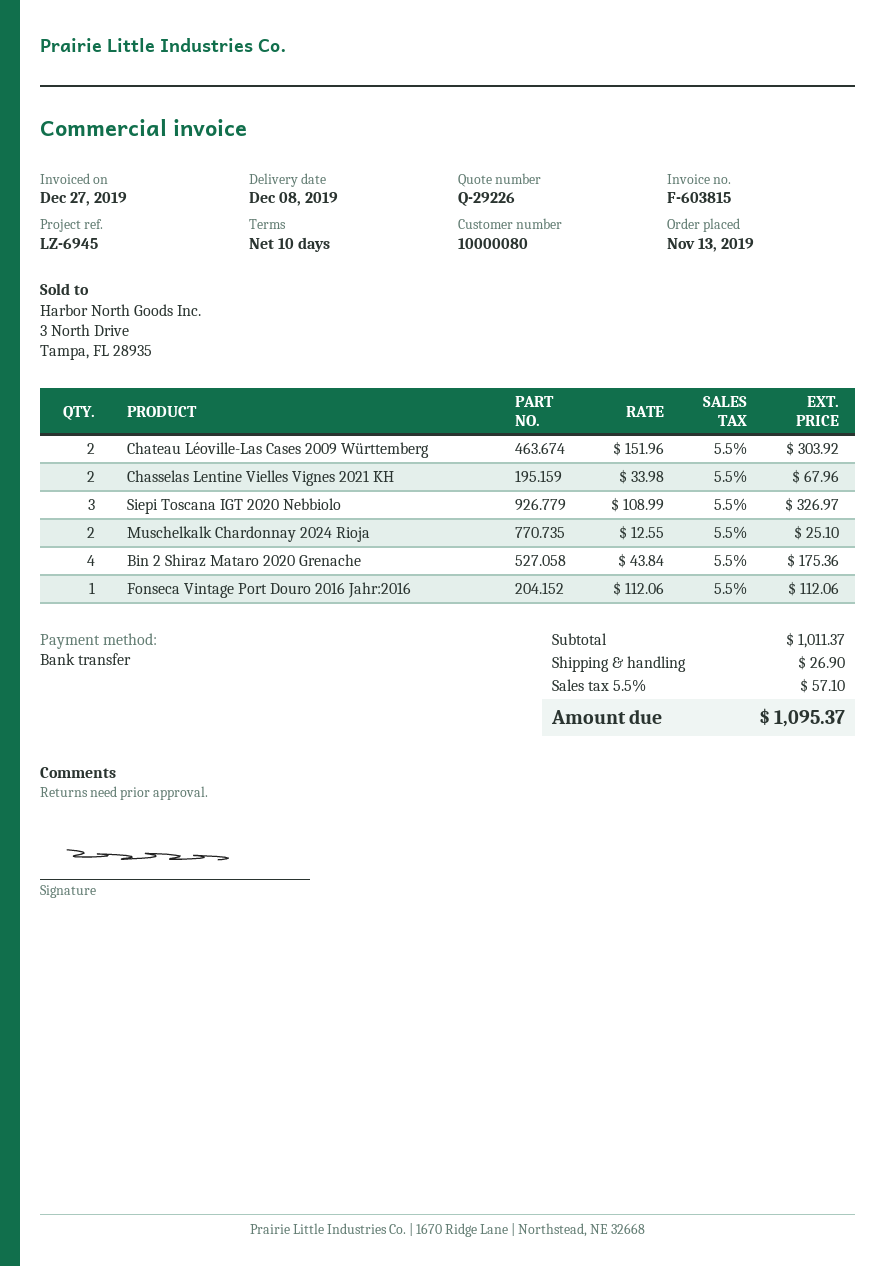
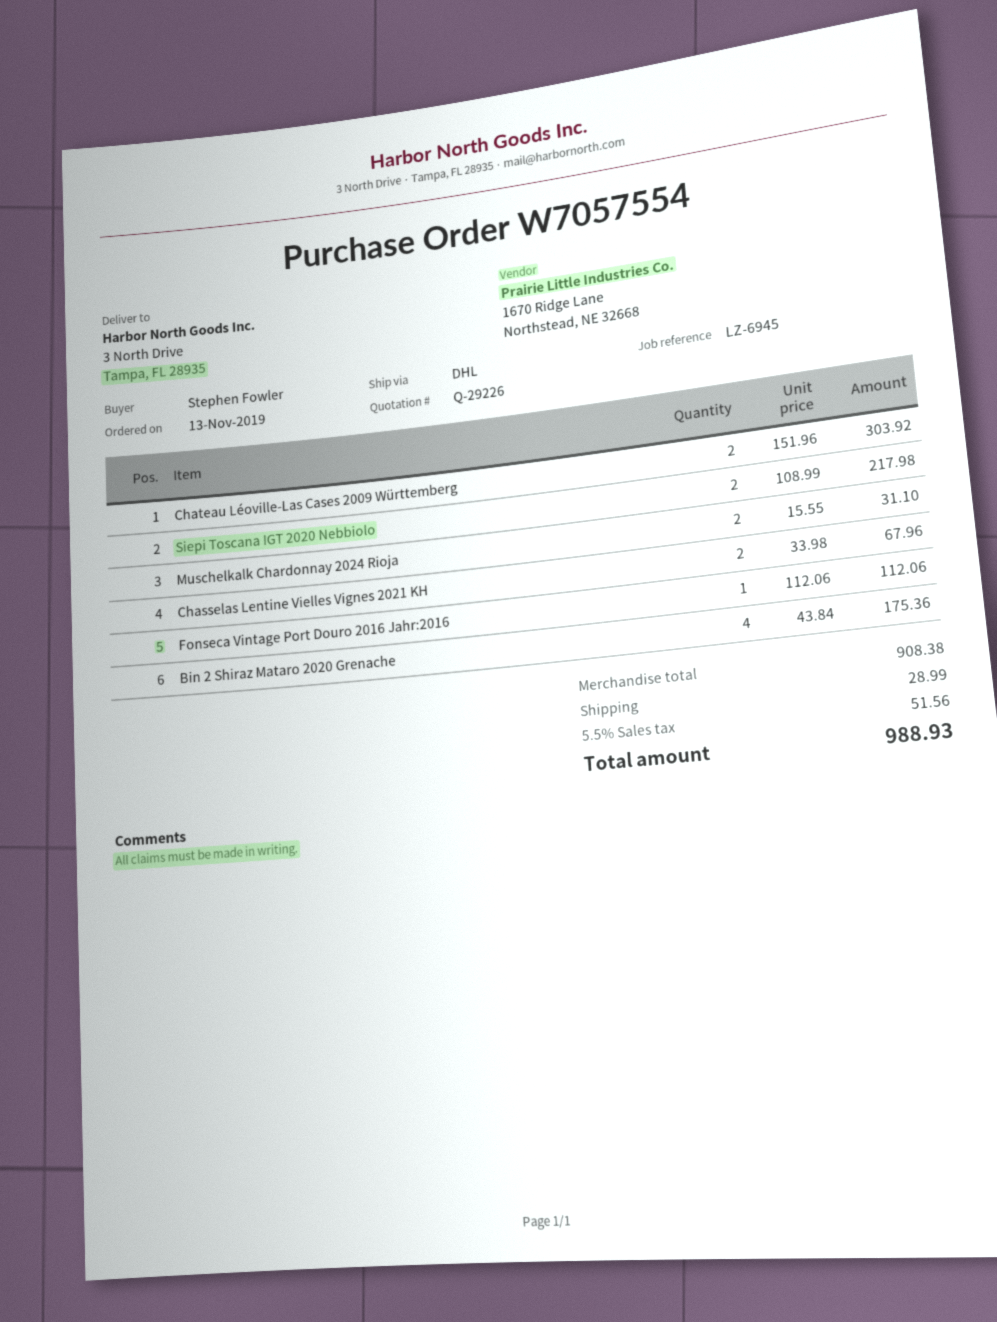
Siepi Toscana IGT 2020 Nebbiolo: 3 x 108.99 = 326.97 -> 2 x 108.99 = 217.98
Muschelkalk Chardonnay 2024 Rioja: 2 x 12.55 = 25.10 -> 2 x 15.55 = 31.10
subtotal: 1011.37 -> 908.38
shipping: 26.90 -> 28.99
tax: 5.5% = 57.10 -> 5.5% = 51.56
total: 1095.37 -> 988.93

